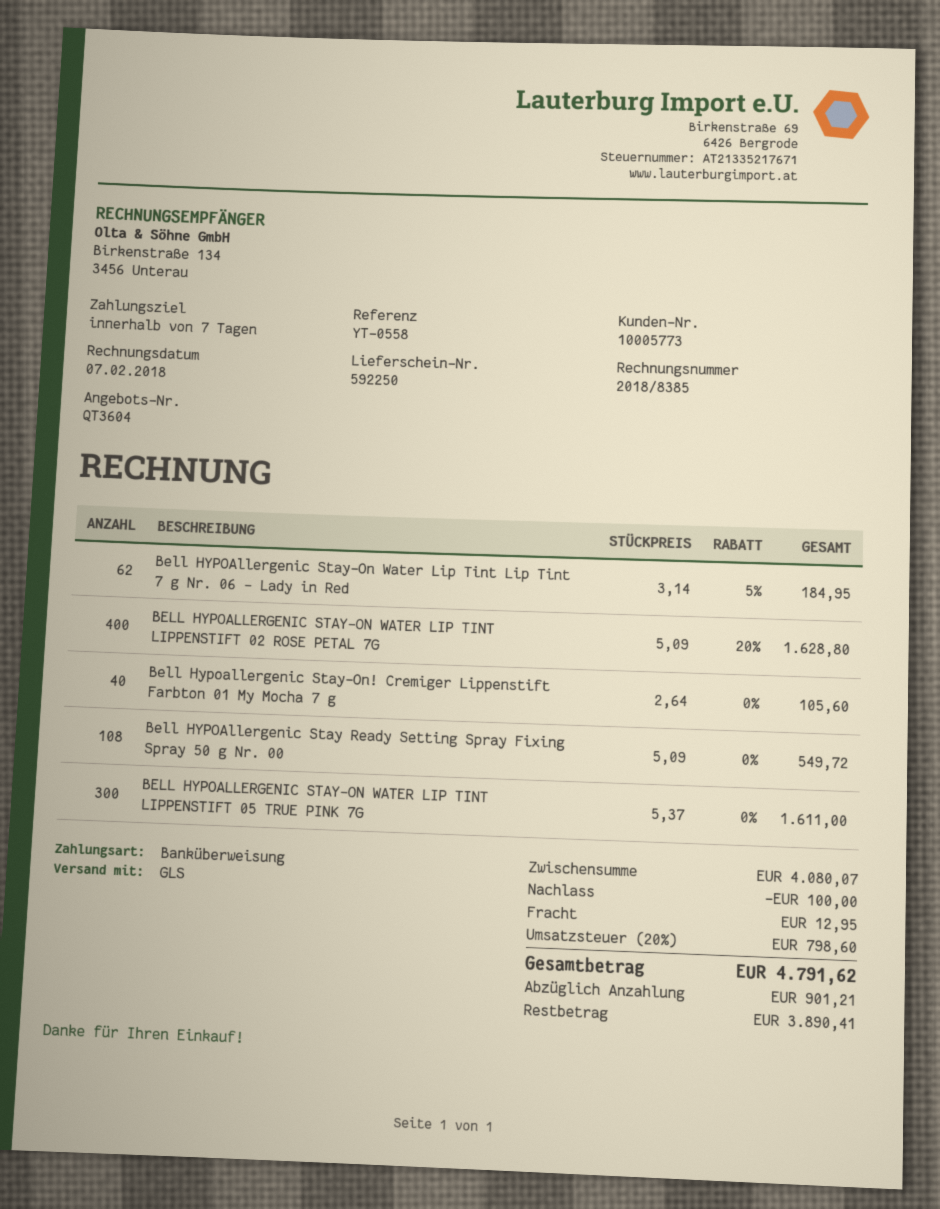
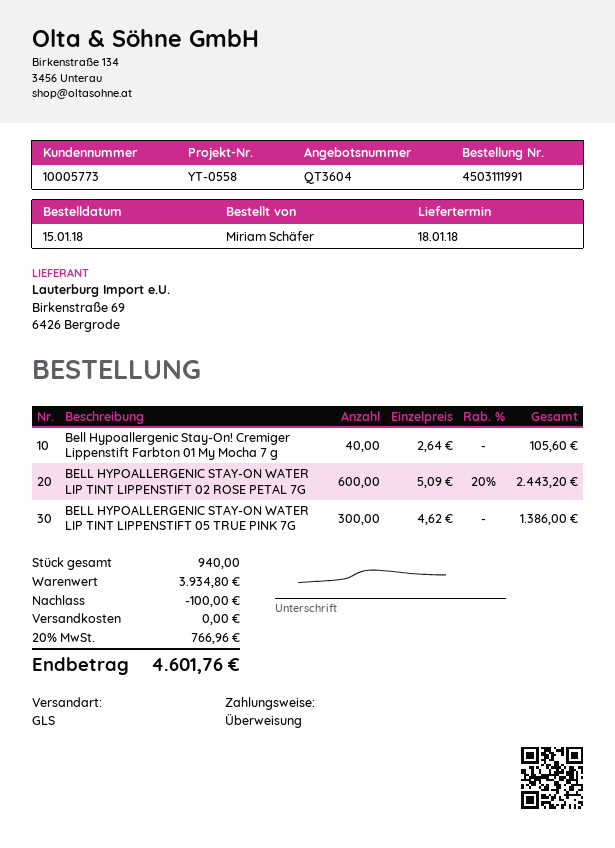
Bell HYPOAllergenic Stay-On Water Lip Tint Lip Tint 7 g Nr. 06 - Lady in Red: 62 x 3.14 - 5% = 184.95 -> none
BELL HYPOALLERGENIC STAY-ON WATER LIP TINT LIPPENSTIFT 02 ROSE PETAL 7G: 400 x 5.09 - 20% = 1628.80 -> 600 x 5.09 - 20% = 2443.20
Bell HYPOAllergenic Stay Ready Setting Spray Fixing Spray 50 g Nr. 00: 108 x 5.09 = 549.72 -> none
BELL HYPOALLERGENIC STAY-ON WATER LIP TINT LIPPENSTIFT 05 TRUE PINK 7G: 300 x 5.37 = 1611.00 -> 300 x 4.62 = 1386.00
subtotal: 4080.07 -> 3934.80
shipping: 12.95 -> 0.00
tax: 20% = 798.60 -> 20% = 766.96
total: 4791.62 -> 4601.76

